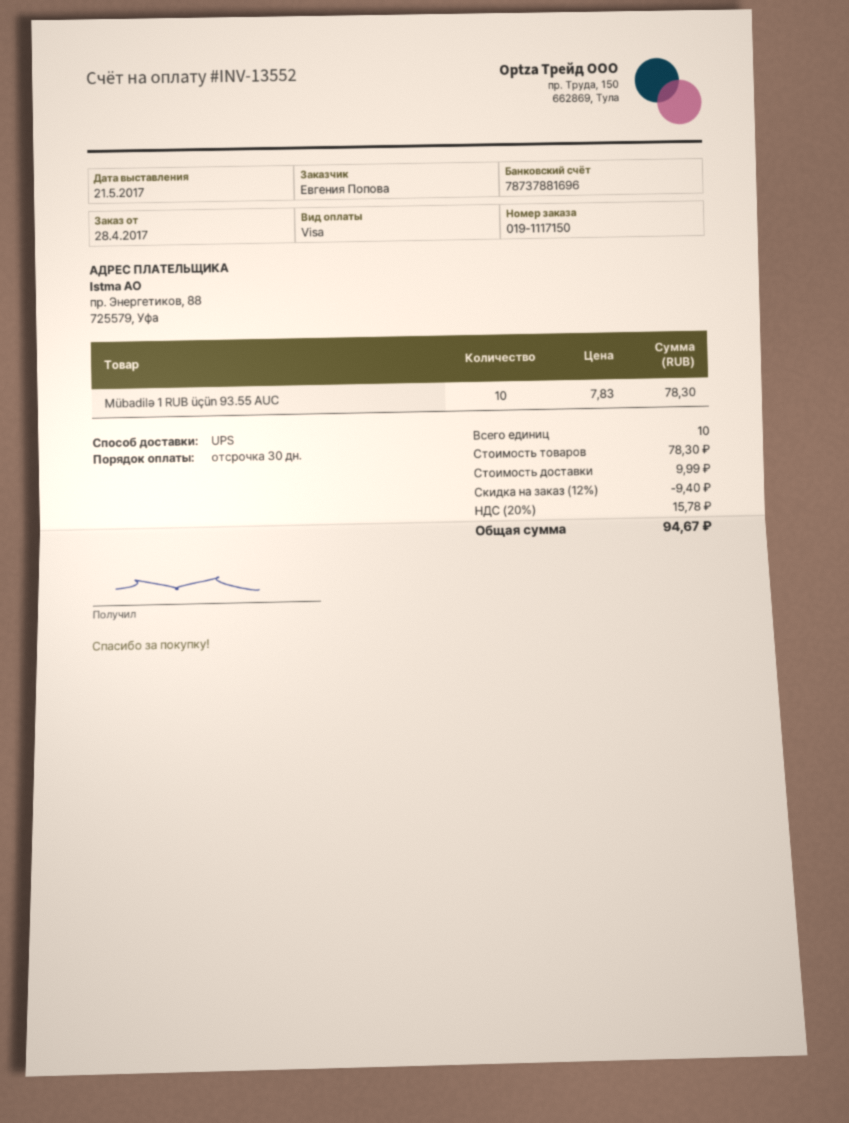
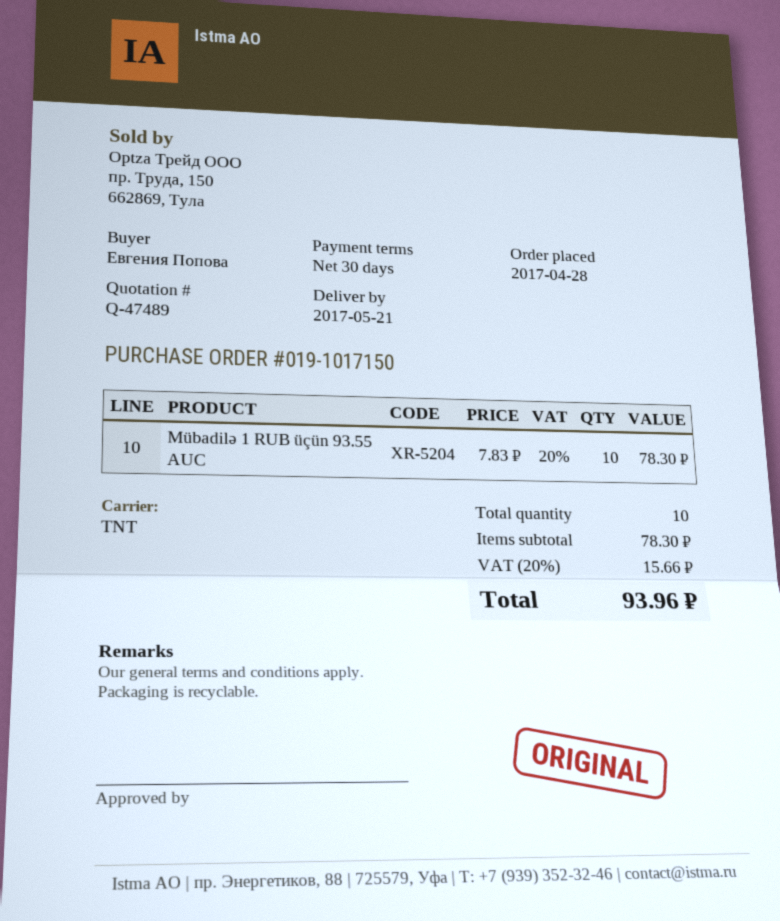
order number: 019-1117150 -> 019-1017150
shipping method: UPS -> TNT
discount: 12% = 9.40 -> none
shipping: 9.99 -> none
tax: 20% = 15.78 -> 20% = 15.66
total: 94.67 -> 93.96

